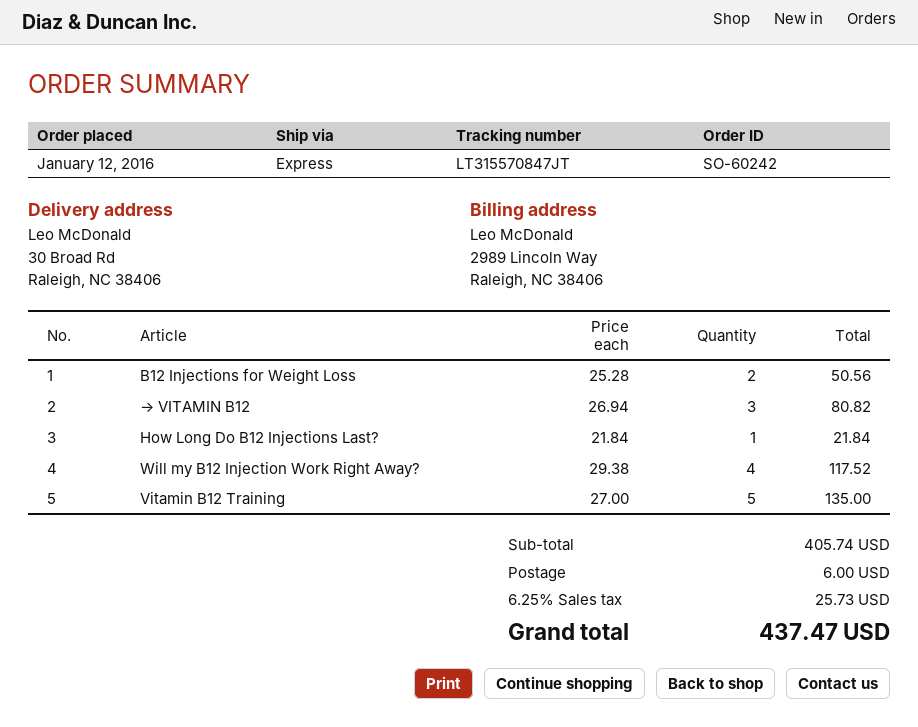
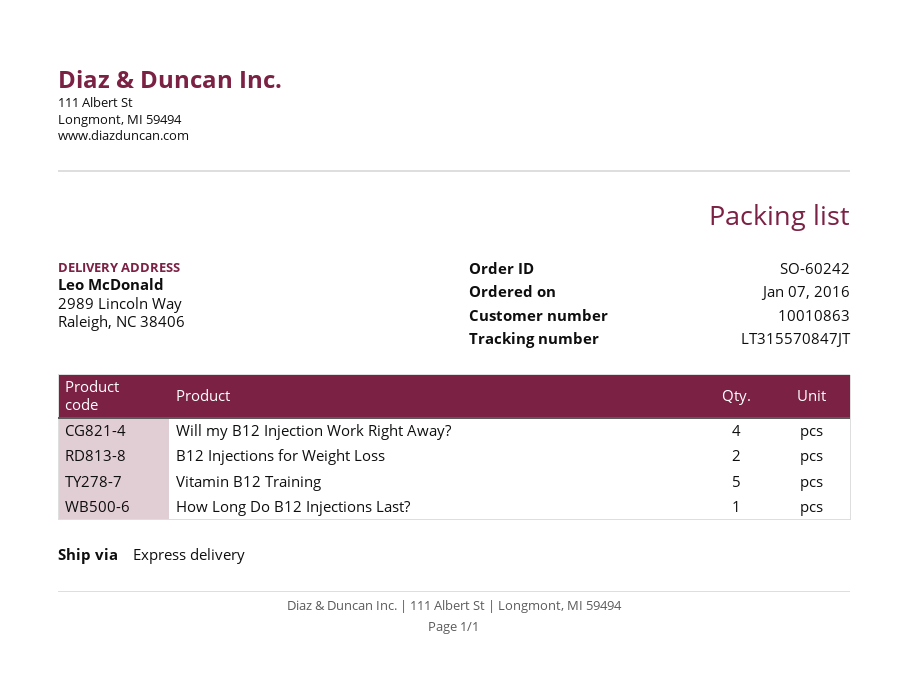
order date: 2016-01-12 -> 2016-01-07
ship to: 30 Broad Rd, Raleigh, NC 38406 -> 2989 Lincoln Way, Raleigh, NC 38406
→ VITAMIN B12: 3 -> none

